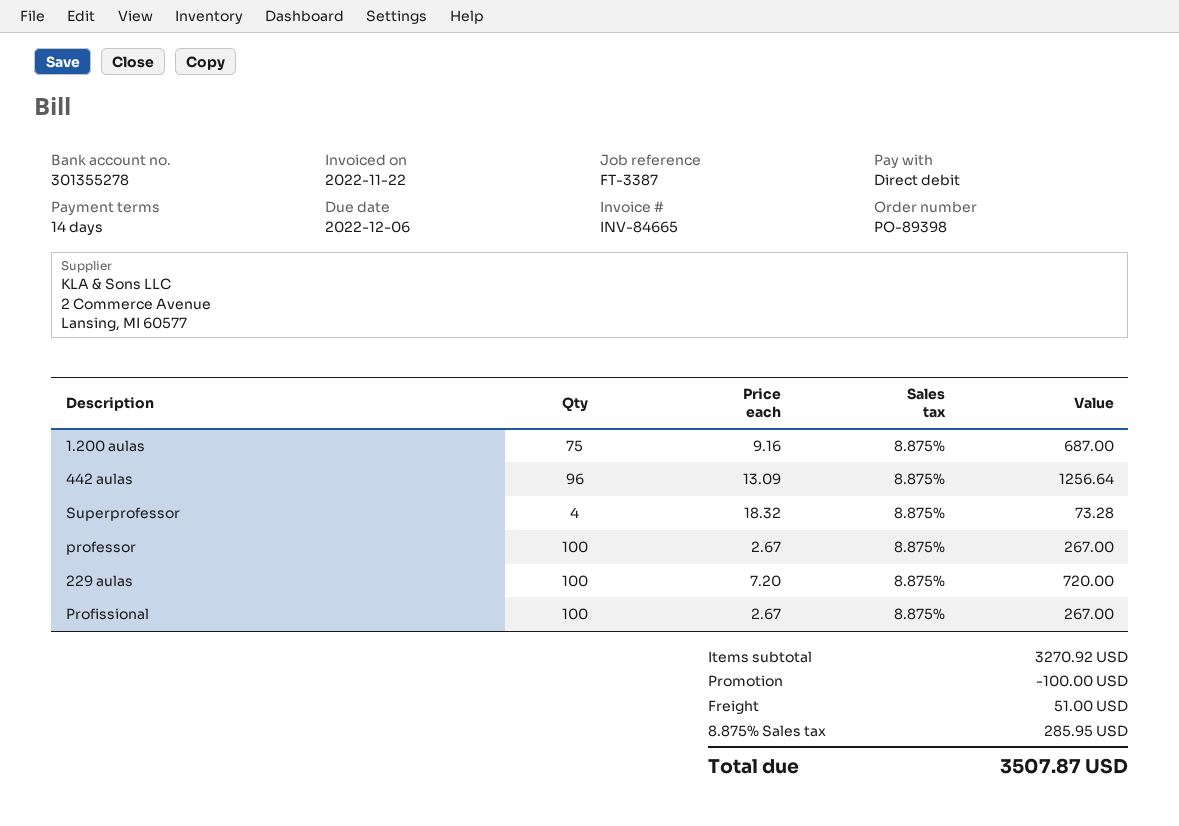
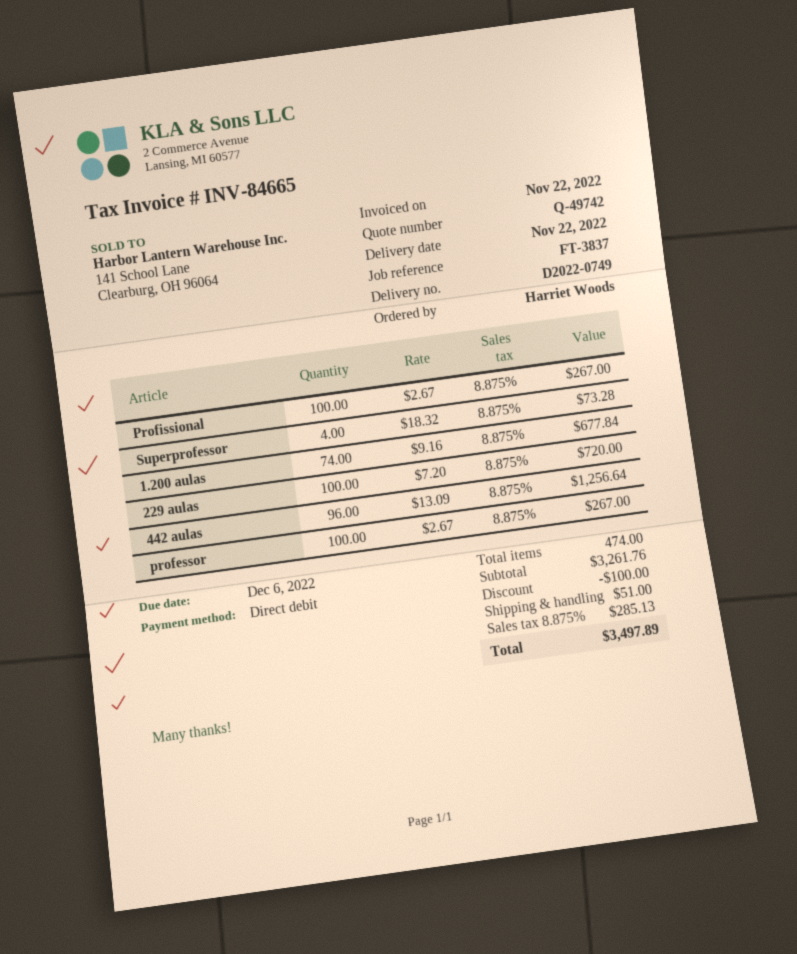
reference: FT-3387 -> FT-3837
1.200 aulas: 75 x 9.16 = 687.00 -> 74 x 9.16 = 677.84
subtotal: 3270.92 -> 3261.76
tax: 8.875% = 285.95 -> 8.875% = 285.13
total: 3507.87 -> 3497.89

